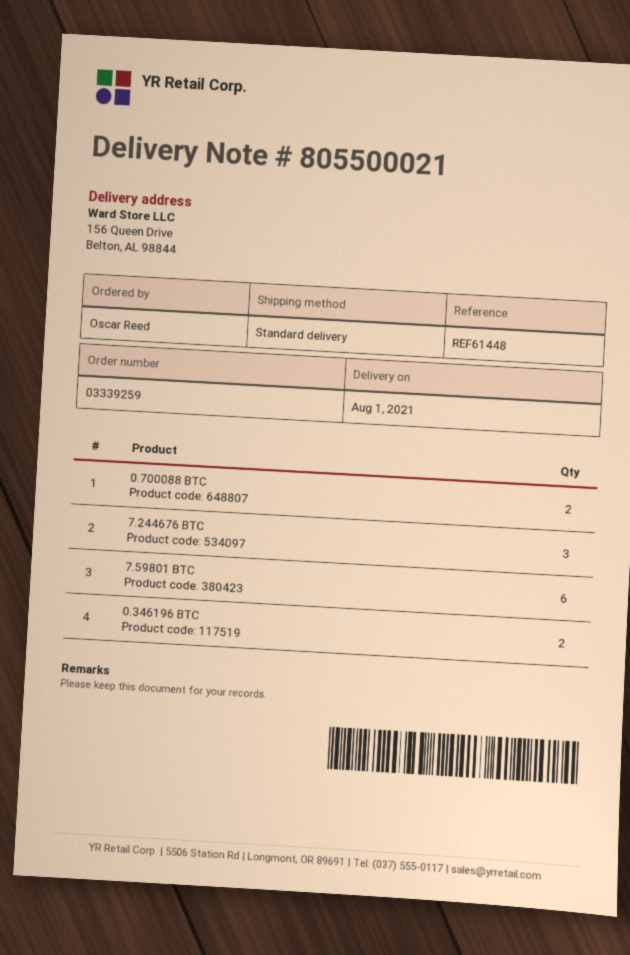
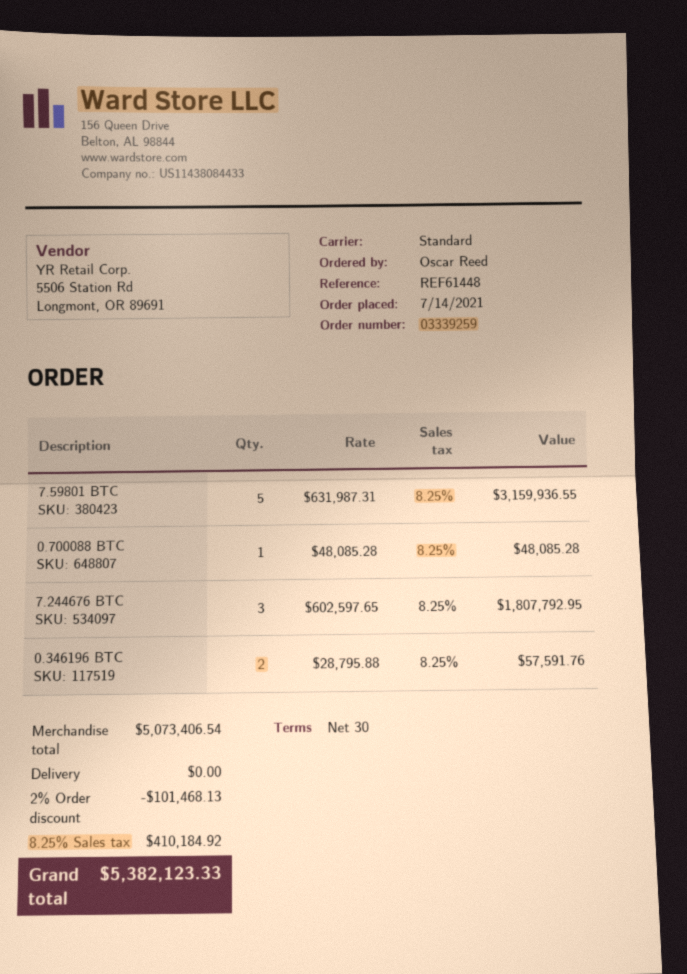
0.700088 BTC: 2 -> 1
7.59801 BTC: 6 -> 5

